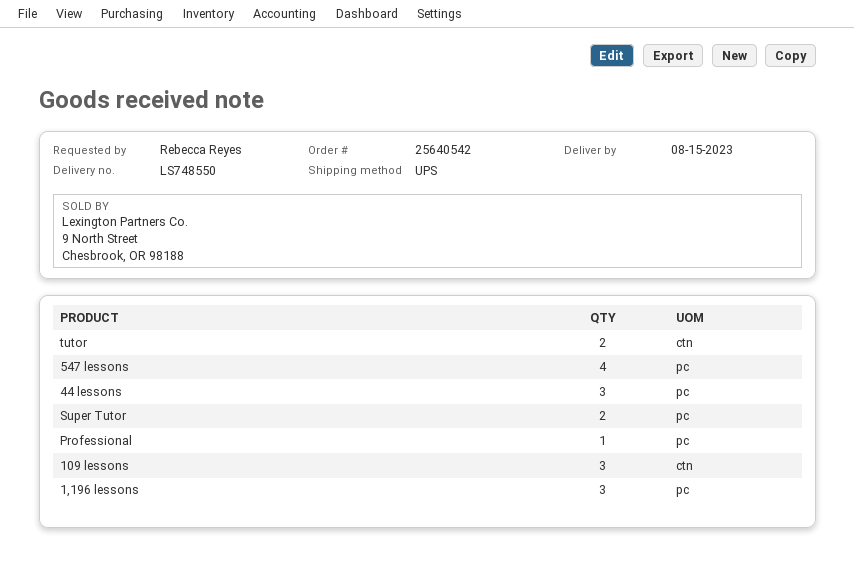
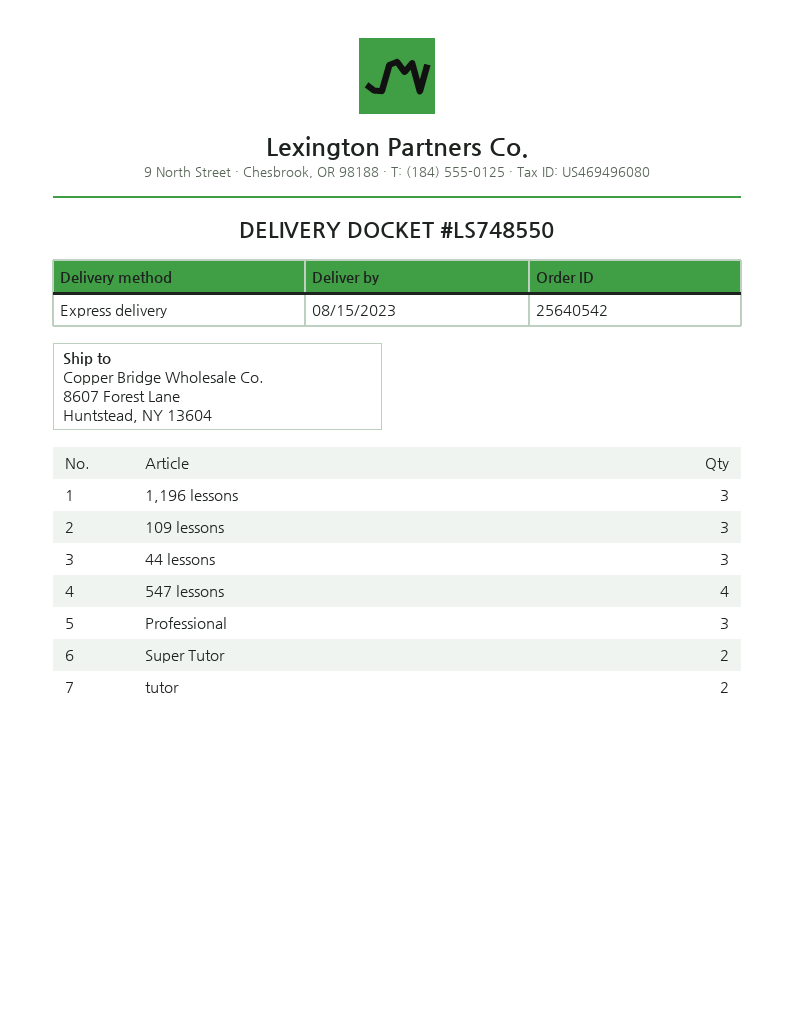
shipping method: UPS -> express
Professional: 1 -> 3

